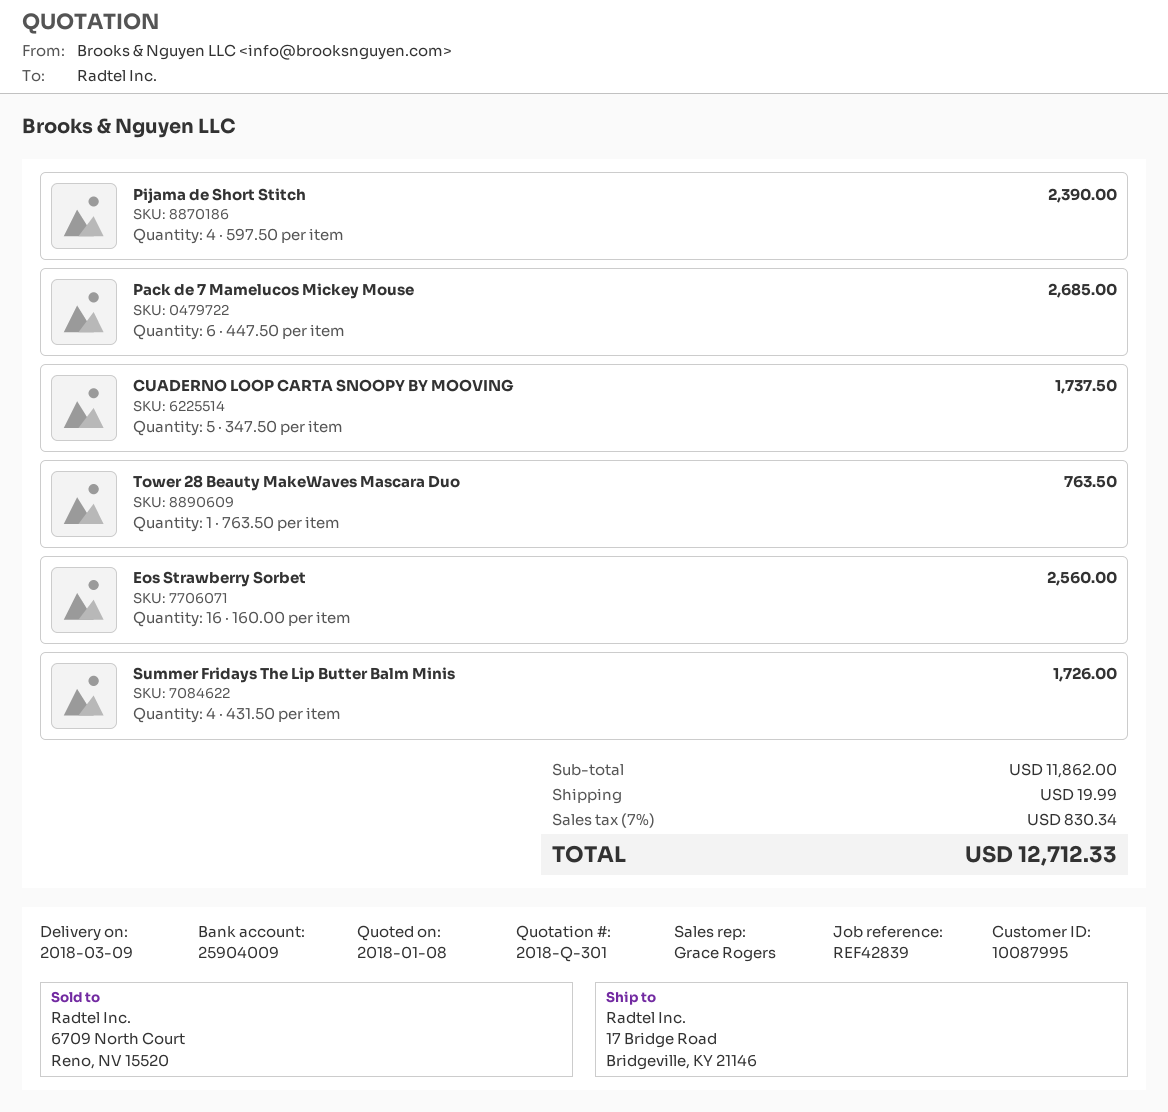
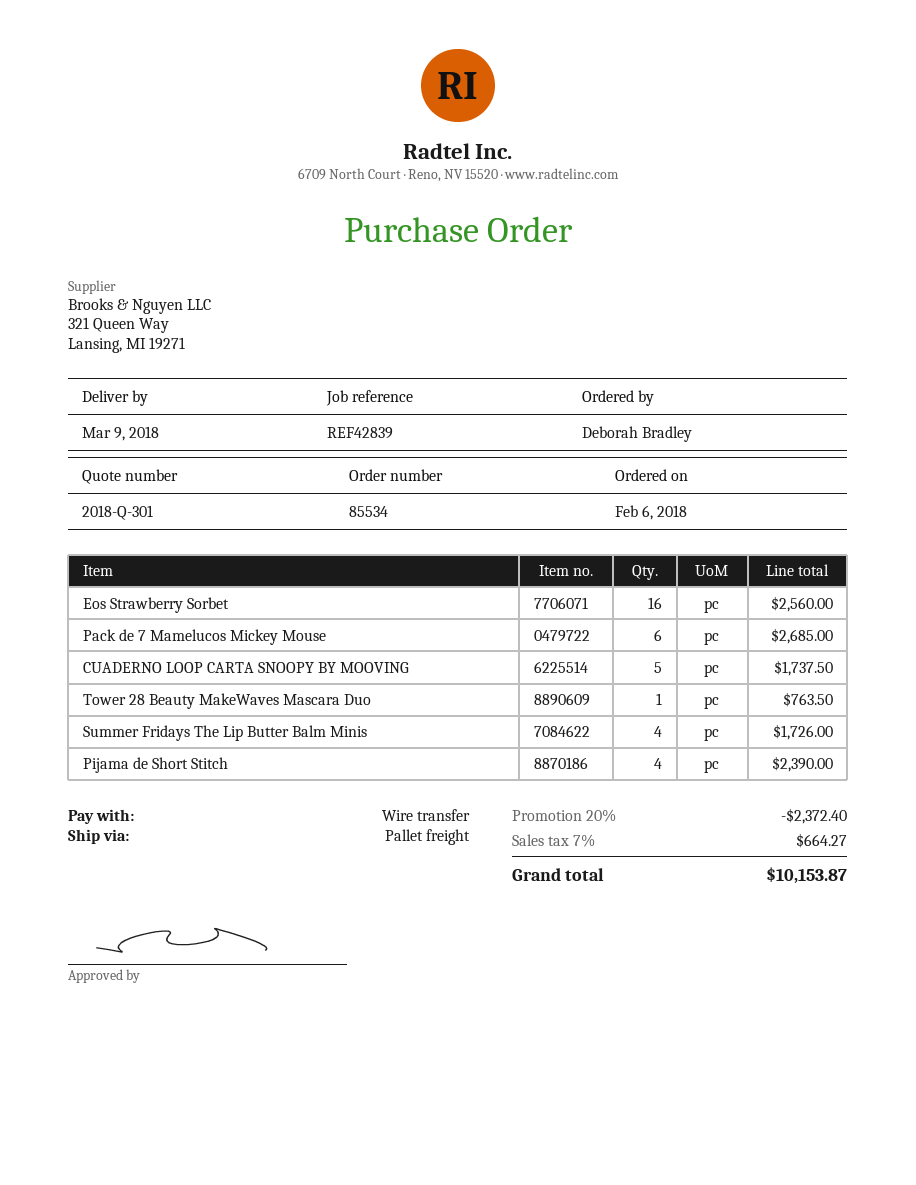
discount: none -> 20% = 2372.40
shipping: 19.99 -> none
tax: 7% = 830.34 -> 7% = 664.27
total: 12712.33 -> 10153.87

